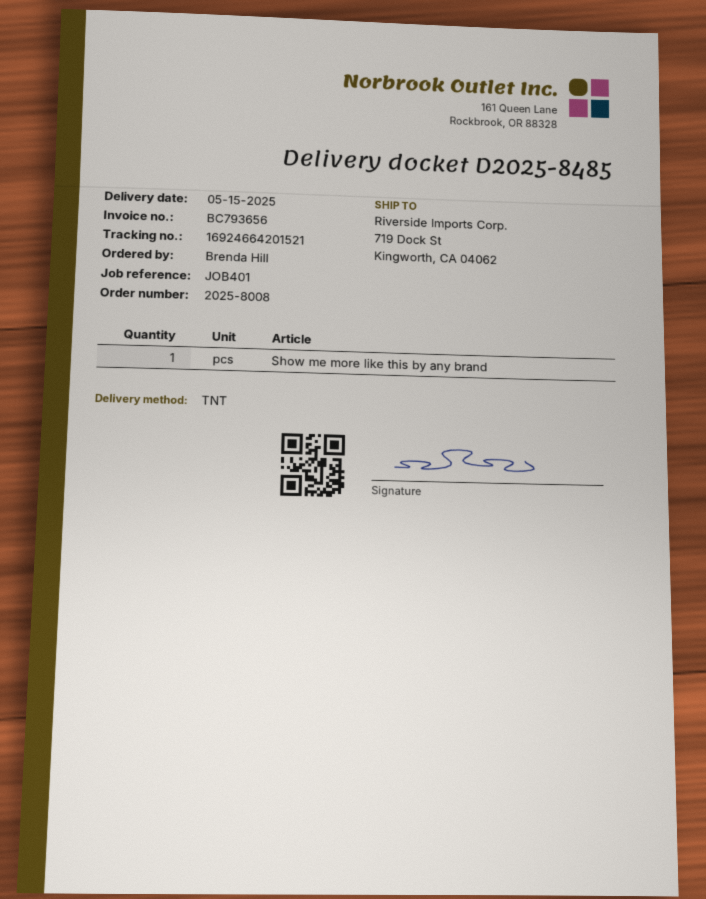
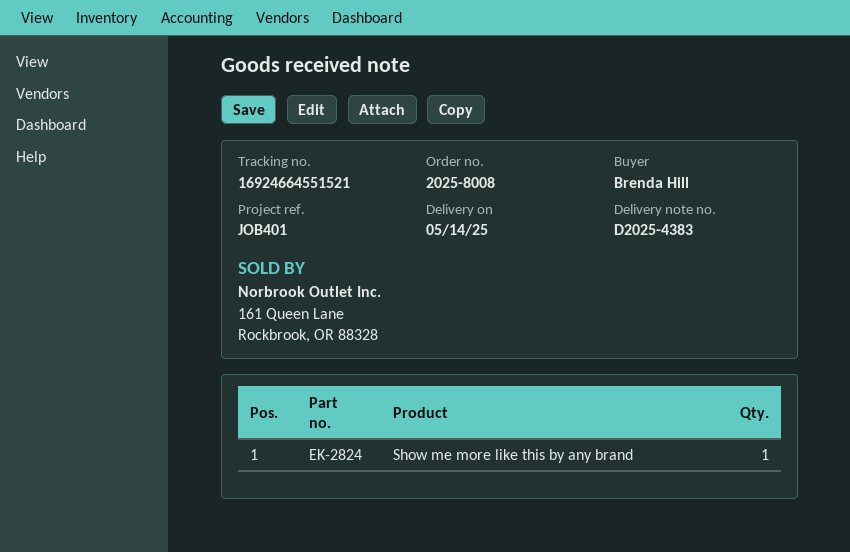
delivery note number: D2025-8485 -> D2025-4383
delivery date: 2025-05-15 -> 2025-05-14
tracking number: 16924664201521 -> 16924664551521

